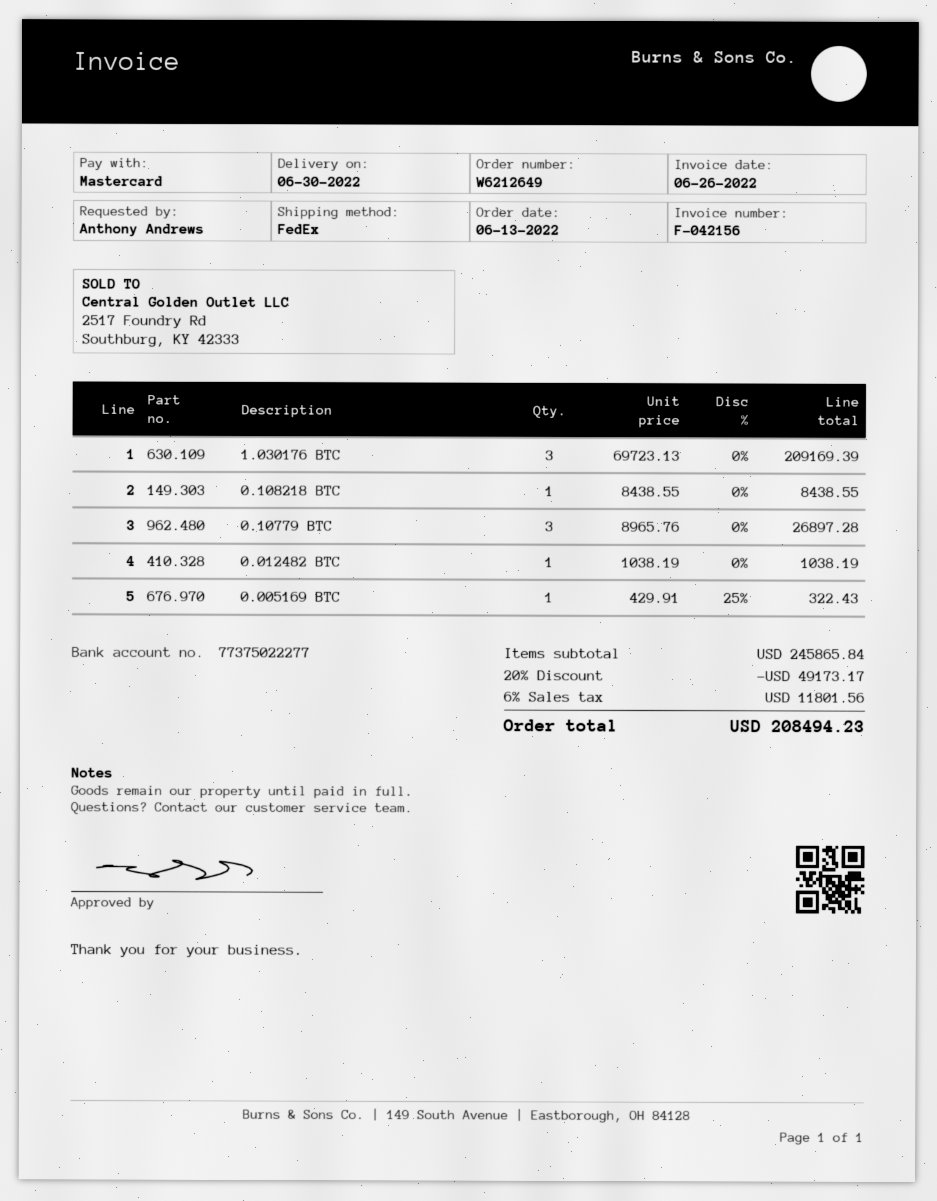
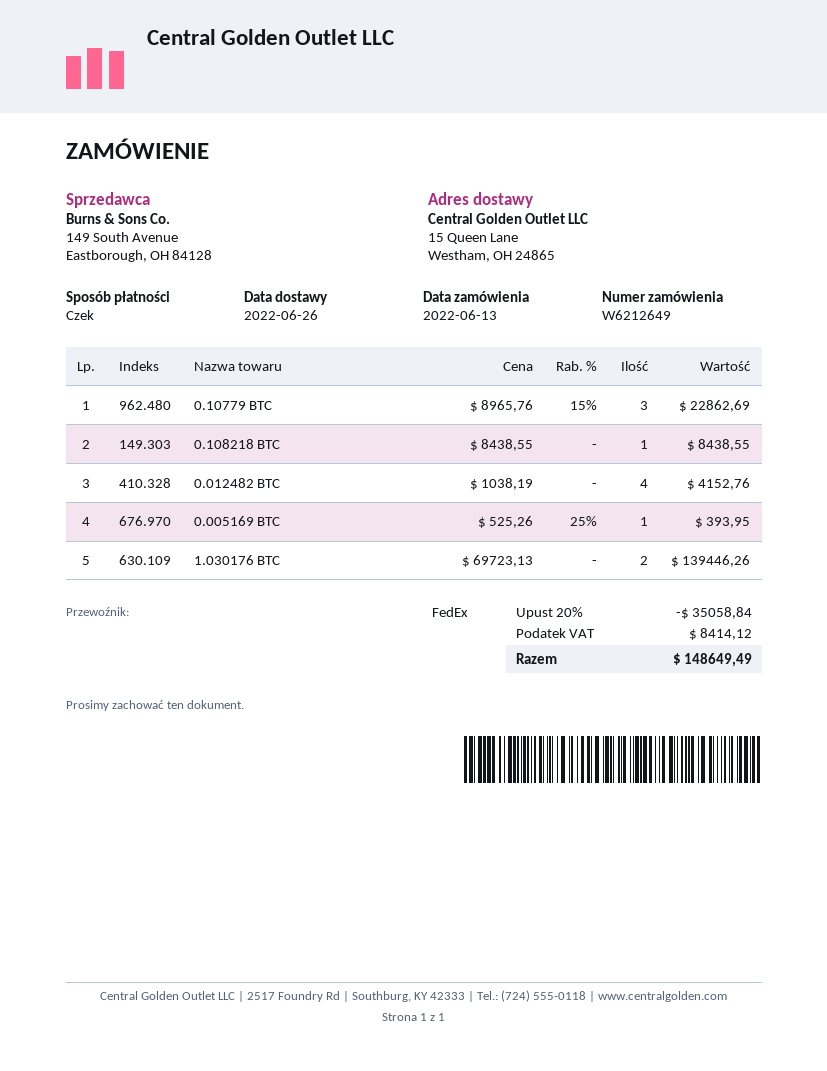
delivery date: 2022-06-30 -> 2022-06-26
payment method: Mastercard -> cheque
1.030176 BTC: 3 x 69723.13 = 209169.39 -> 2 x 69723.13 = 139446.26
0.10779 BTC: 3 x 8965.76 = 26897.28 -> 3 x 8965.76 - 15% = 22862.69
0.012482 BTC: 1 x 1038.19 = 1038.19 -> 4 x 1038.19 = 4152.76
0.005169 BTC: 1 x 429.91 - 25% = 322.43 -> 1 x 525.26 - 25% = 393.95
discount: 20% = 49173.17 -> 20% = 35058.84
tax: 11801.56 -> 8414.12
total: 208494.23 -> 148649.49

